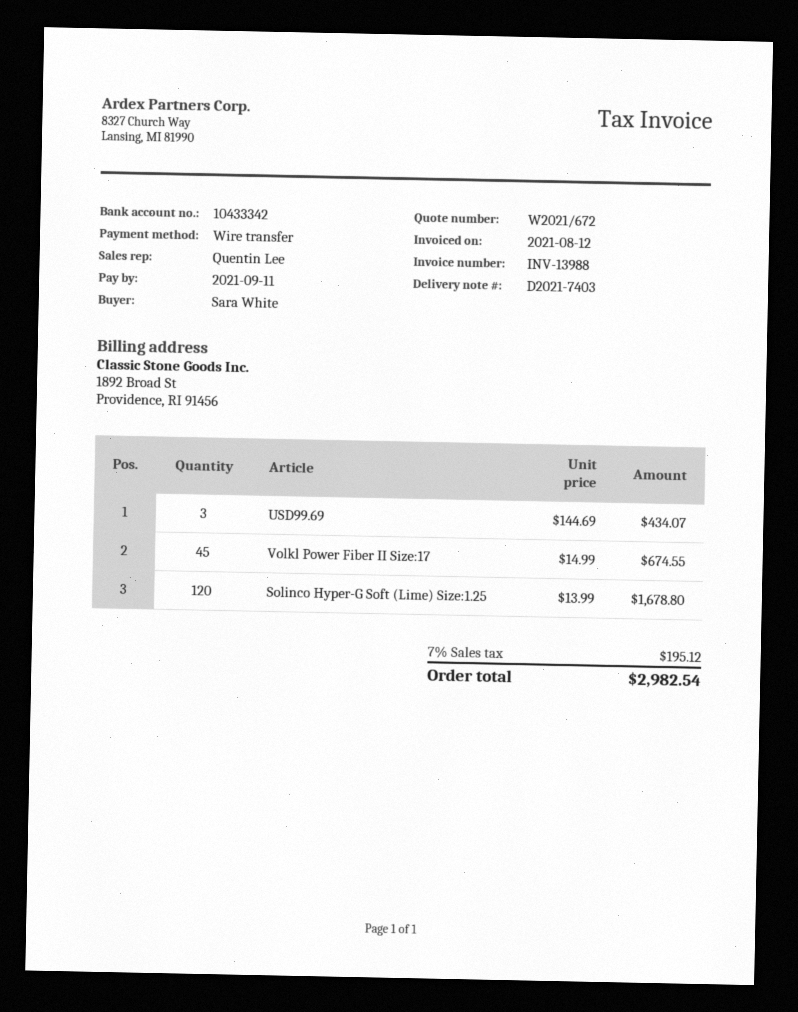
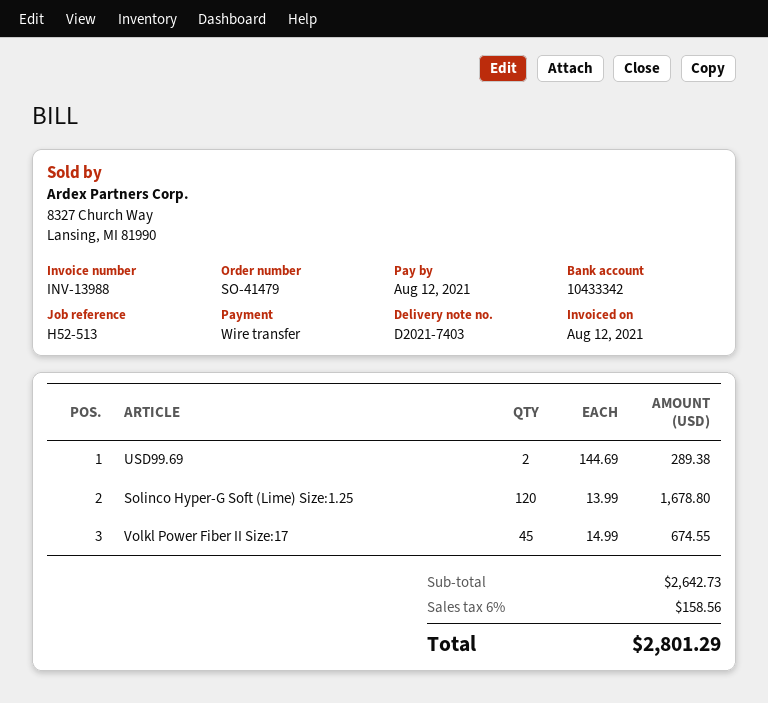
due date: 2021-09-11 -> 2021-08-12
USD99.69: 3 x 144.69 = 434.07 -> 2 x 144.69 = 289.38
tax: 7% = 195.12 -> 6% = 158.56
total: 2982.54 -> 2801.29

